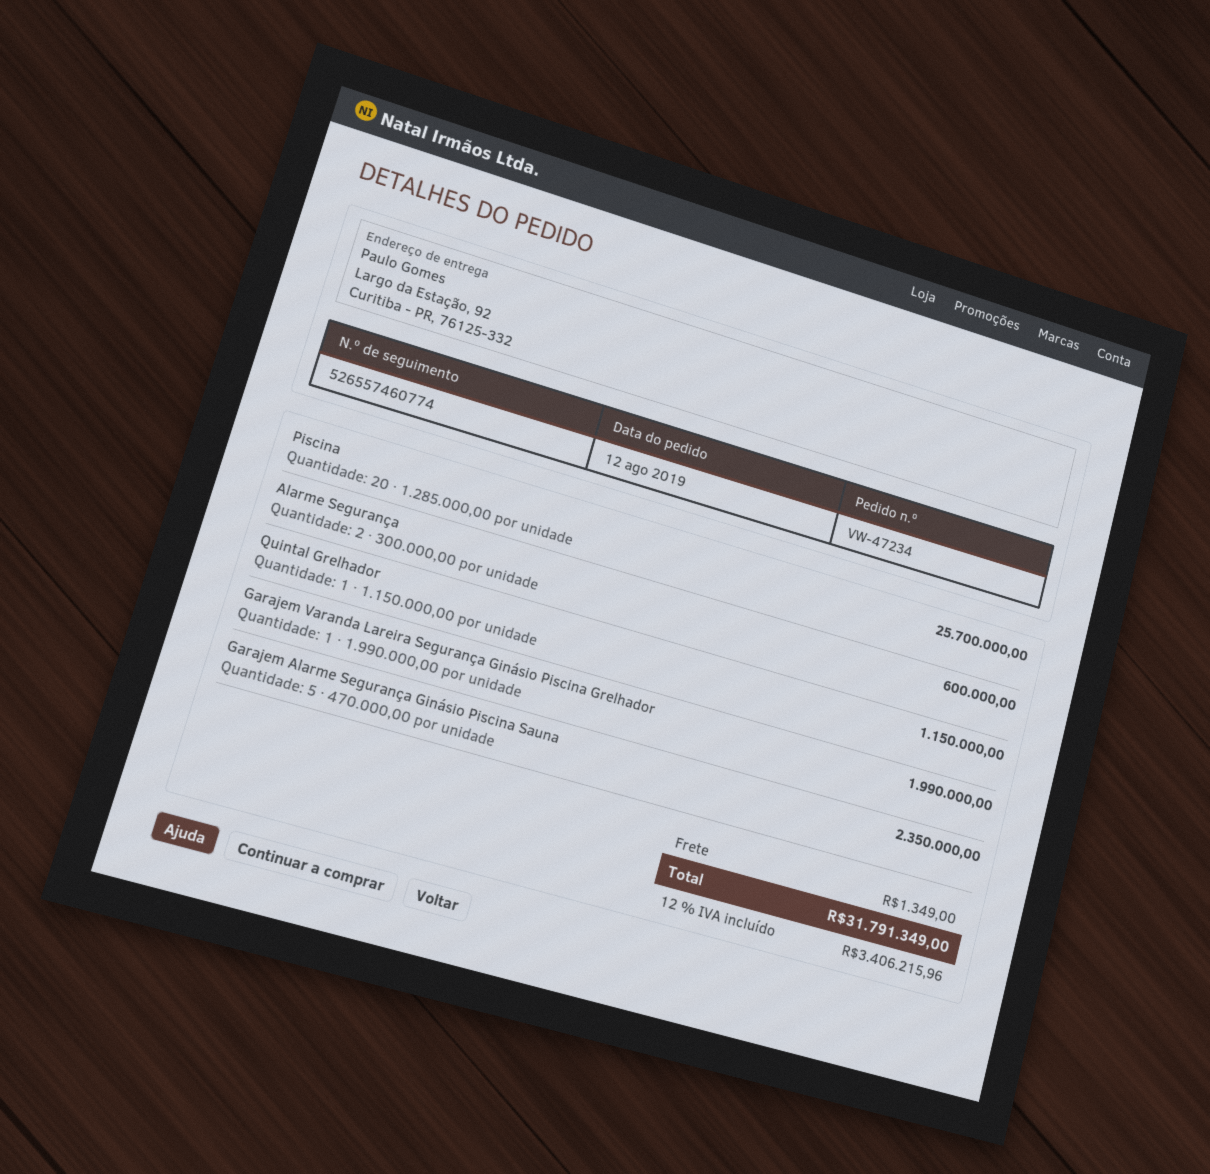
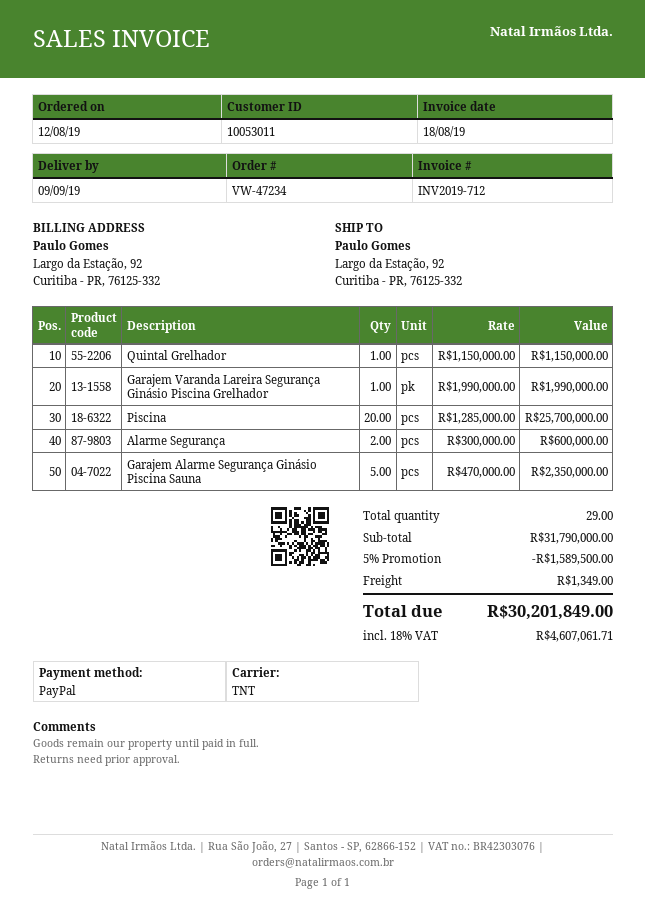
discount: none -> 5% = 1589500.00
tax: 12% = 3406215.96 -> 18% = 4607061.71
total: 31791349.00 -> 30201849.00

